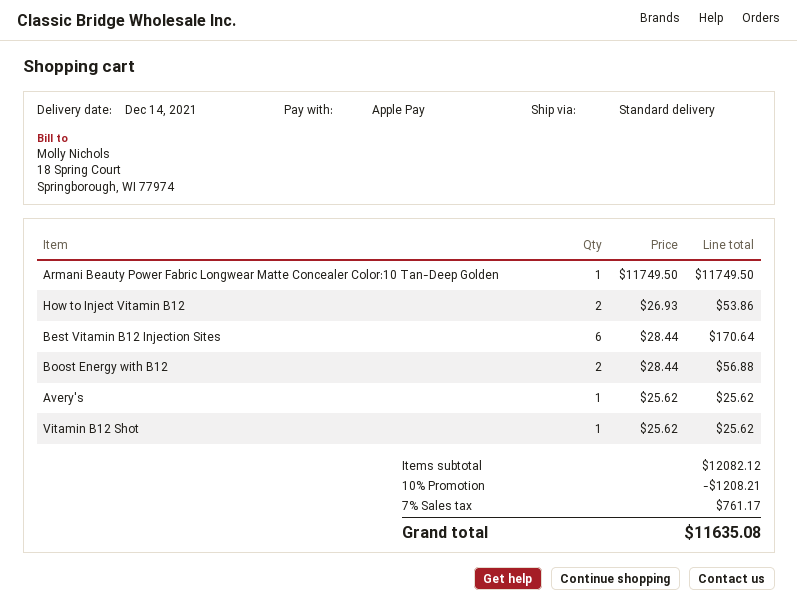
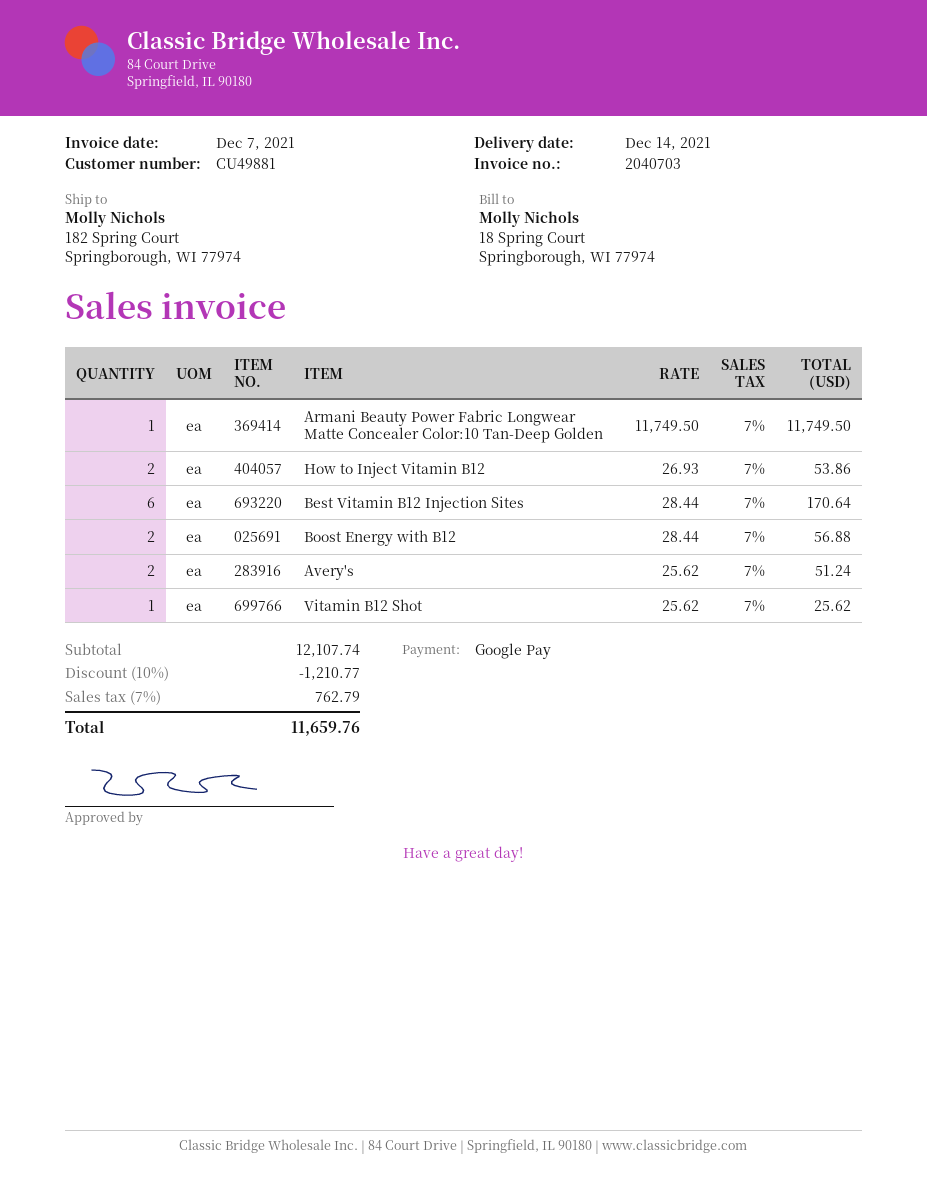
payment method: Apple Pay -> Google Pay
Avery's: 1 x 25.62 = 25.62 -> 2 x 25.62 = 51.24
subtotal: 12082.12 -> 12107.74
discount: 10% = 1208.21 -> 10% = 1210.77
tax: 7% = 761.17 -> 7% = 762.79
total: 11635.08 -> 11659.76

